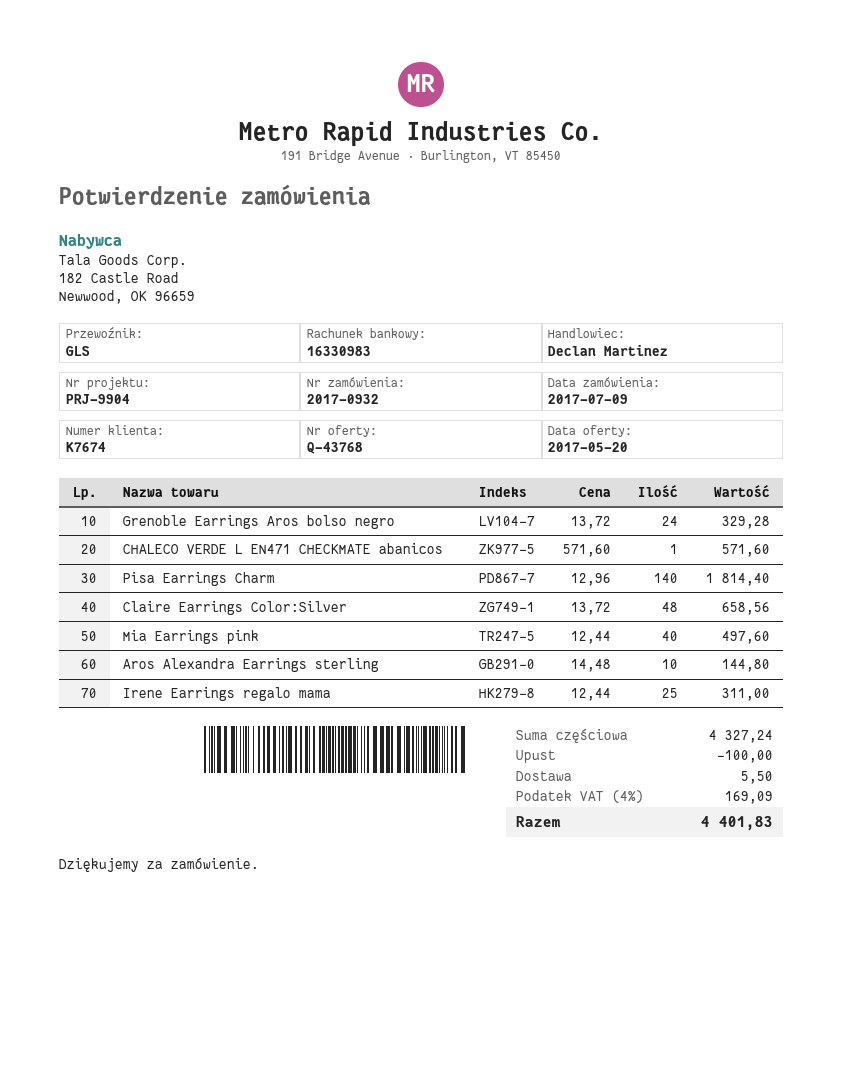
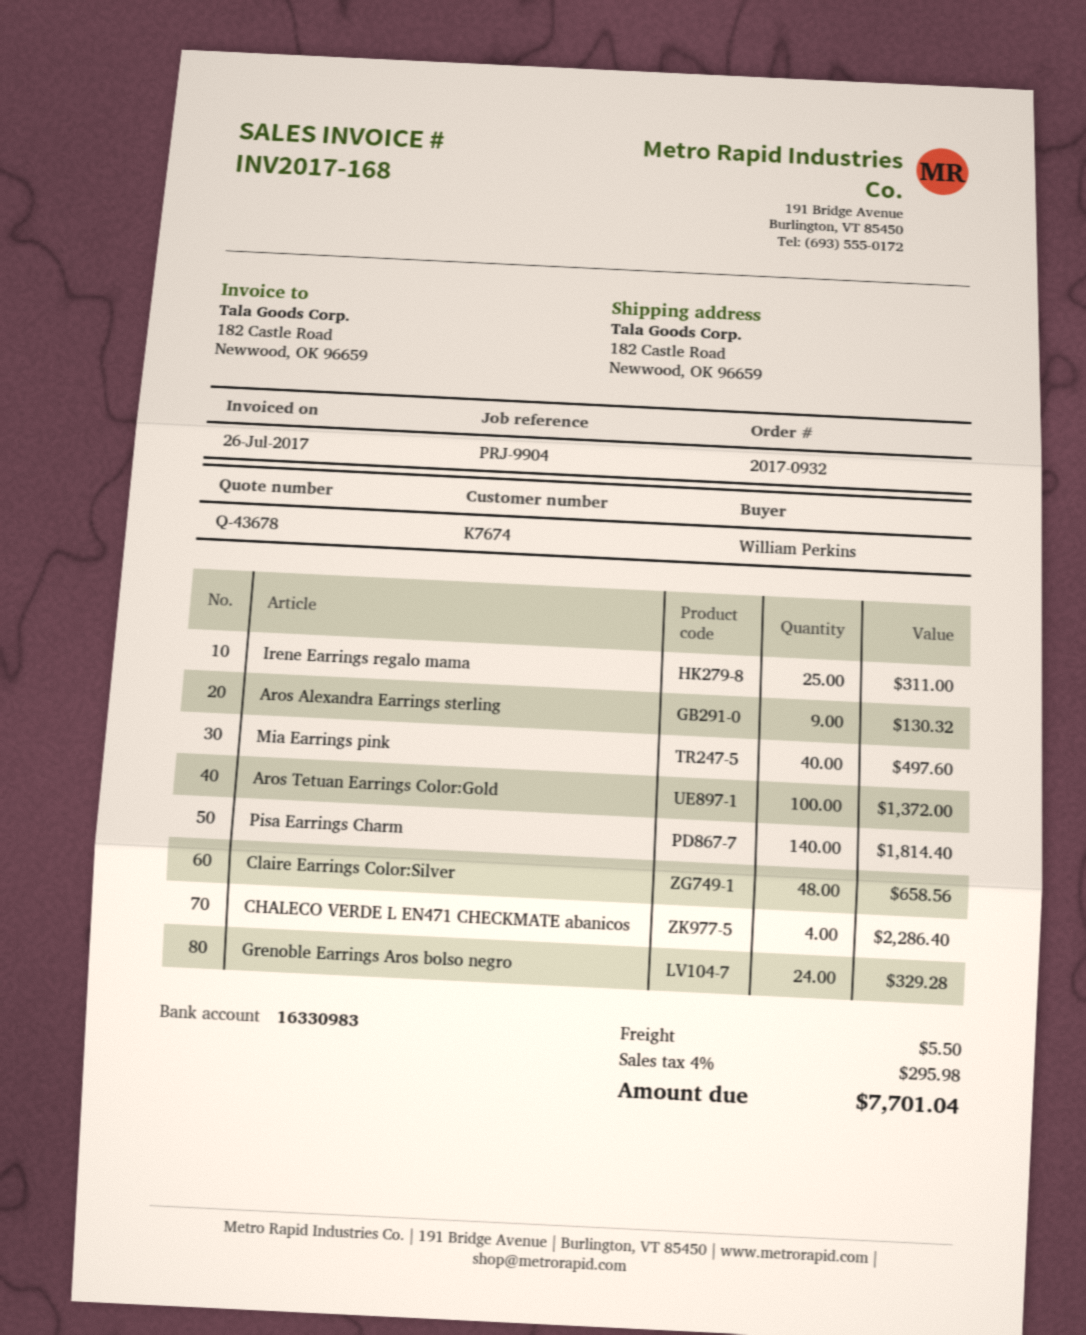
quote number: Q-43768 -> Q-43678
CHALECO VERDE L EN471 CHECKMATE abanicos: 1 for 571.60 -> 4 for 2286.40
Aros Alexandra Earrings sterling: 10 for 144.80 -> 9 for 130.32
Aros Tetuan Earrings Color:Gold: none -> 100 for 1372.00
discount: 100.00 -> none
tax: 4% = 169.09 -> 4% = 295.98
total: 4401.83 -> 7701.04

